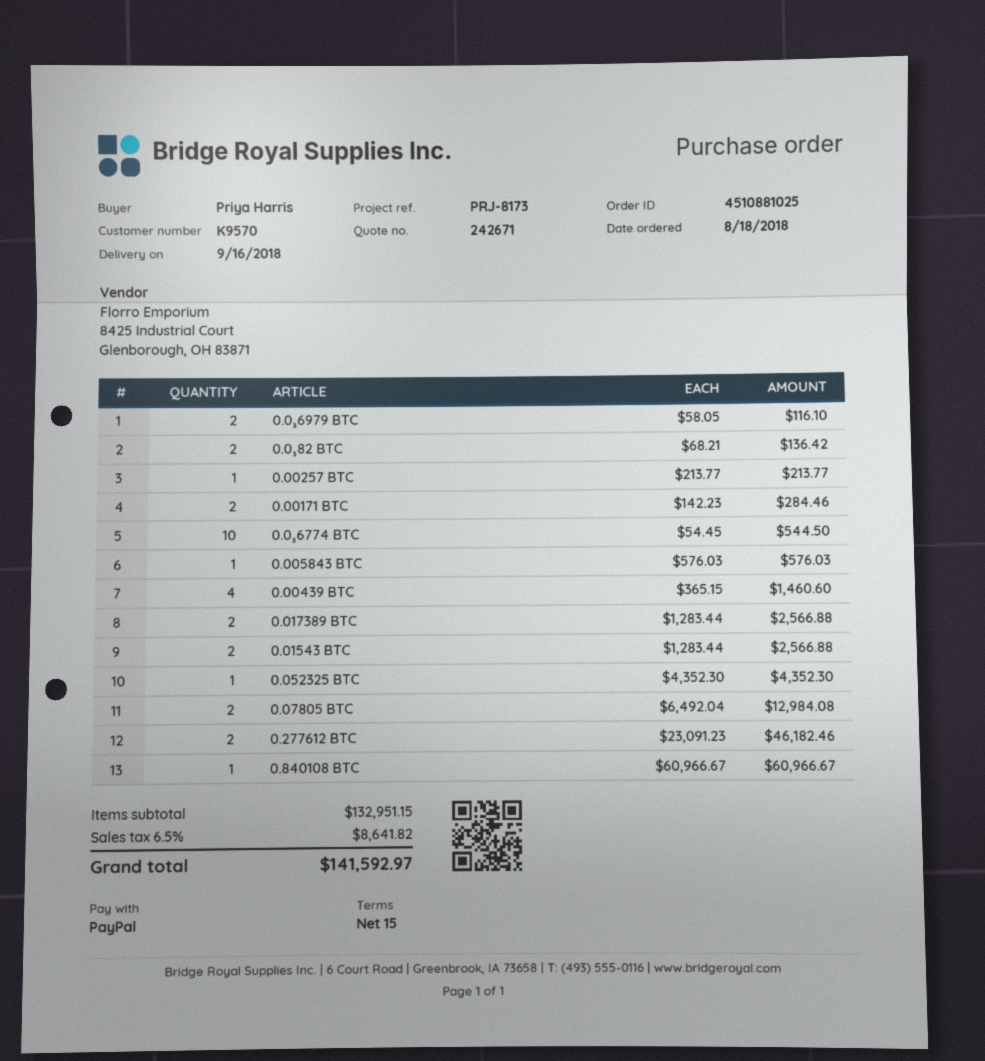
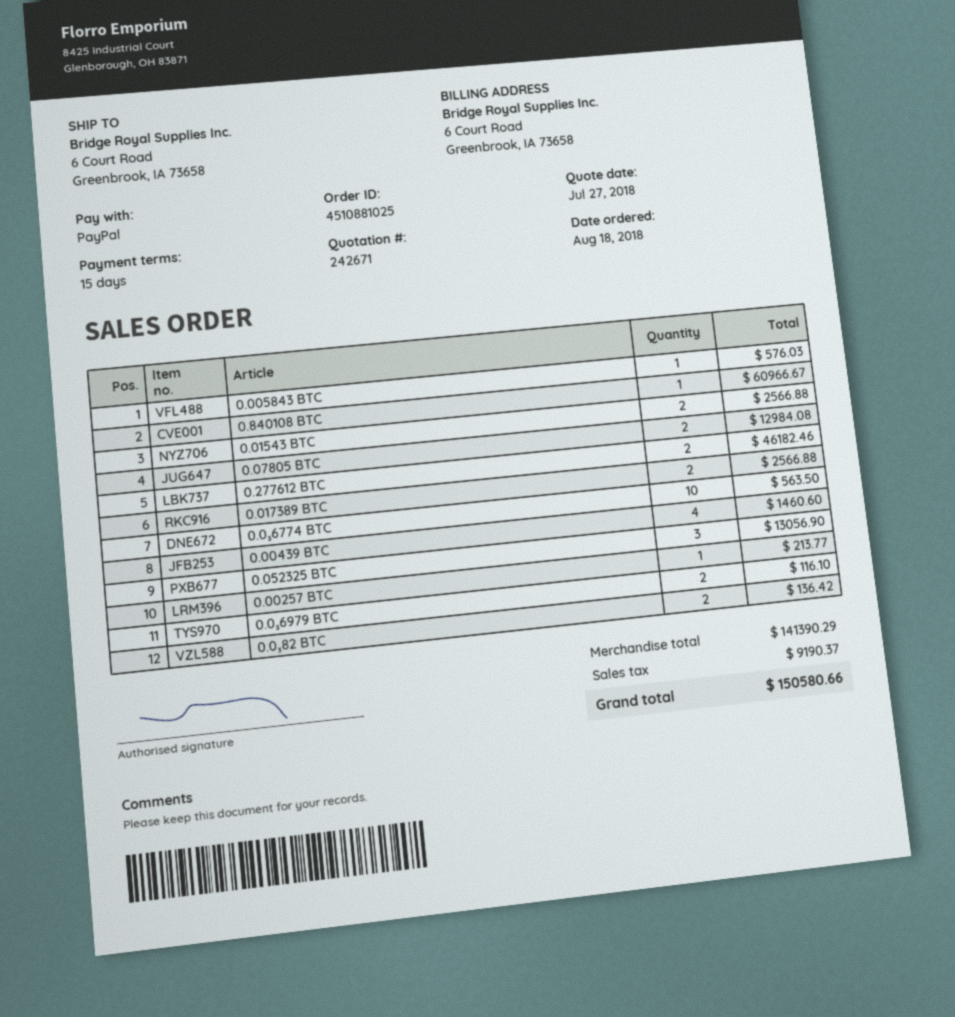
0.00171 BTC: 2 for 284.46 -> none
0.0₃6774 BTC: 10 for 544.50 -> 10 for 563.50
0.052325 BTC: 1 for 4352.30 -> 3 for 13056.90
subtotal: 132951.15 -> 141390.29
tax: 8641.82 -> 9190.37
total: 141592.97 -> 150580.66

